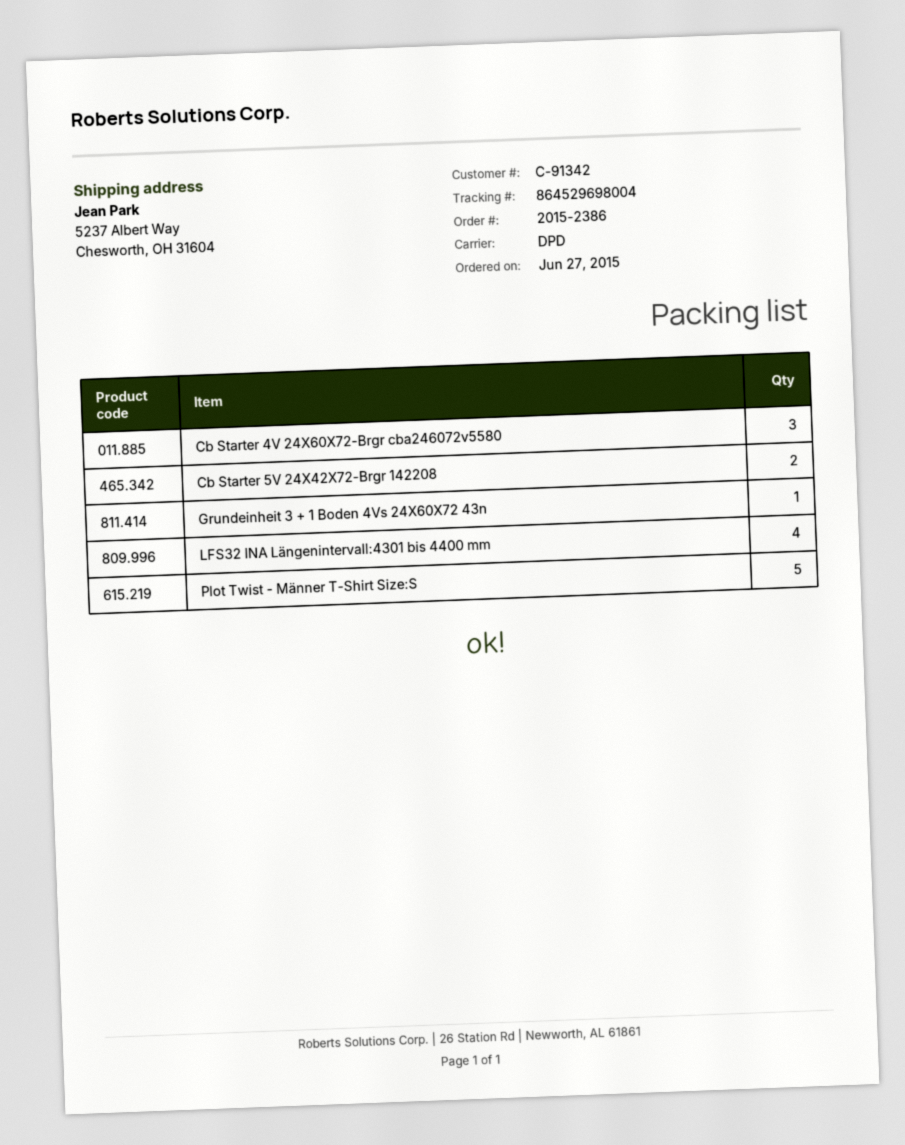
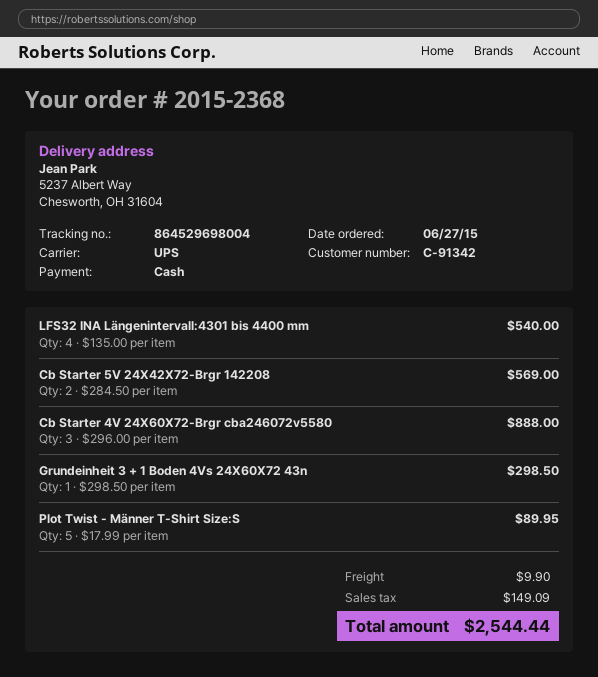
order number: 2015-2386 -> 2015-2368
shipping method: DPD -> UPS

